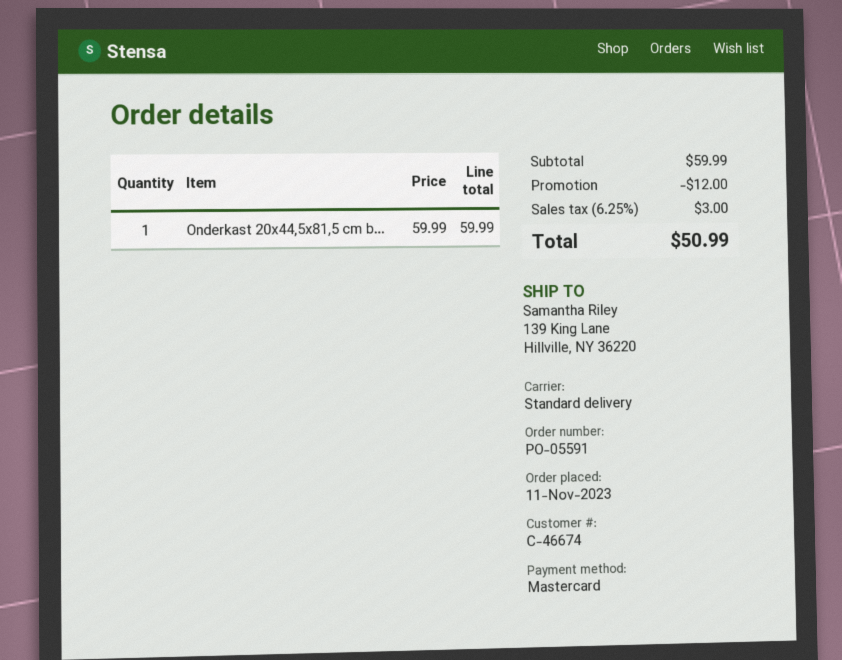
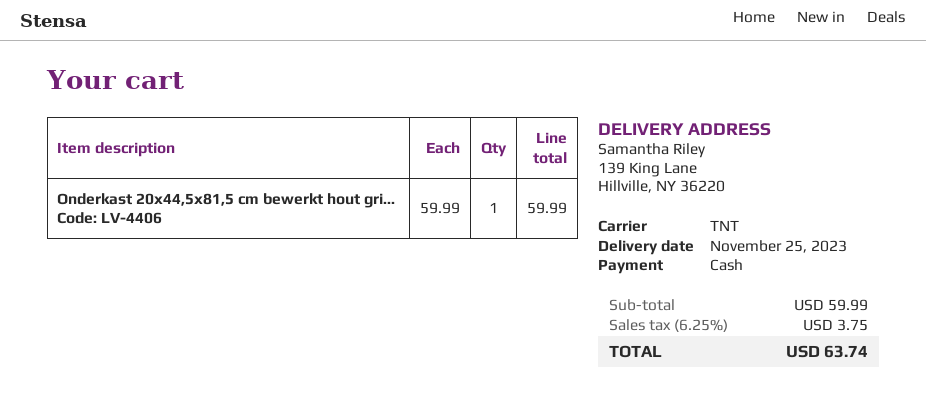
payment method: Mastercard -> cash
shipping method: standard -> TNT
discount: 12.00 -> none
tax: 6.25% = 3.00 -> 6.25% = 3.75
total: 50.99 -> 63.74

